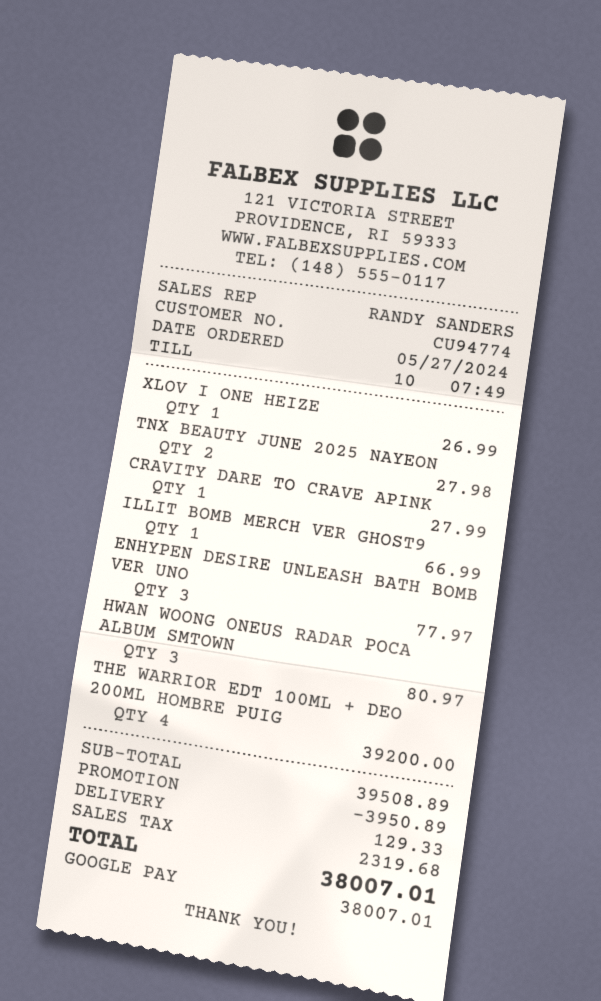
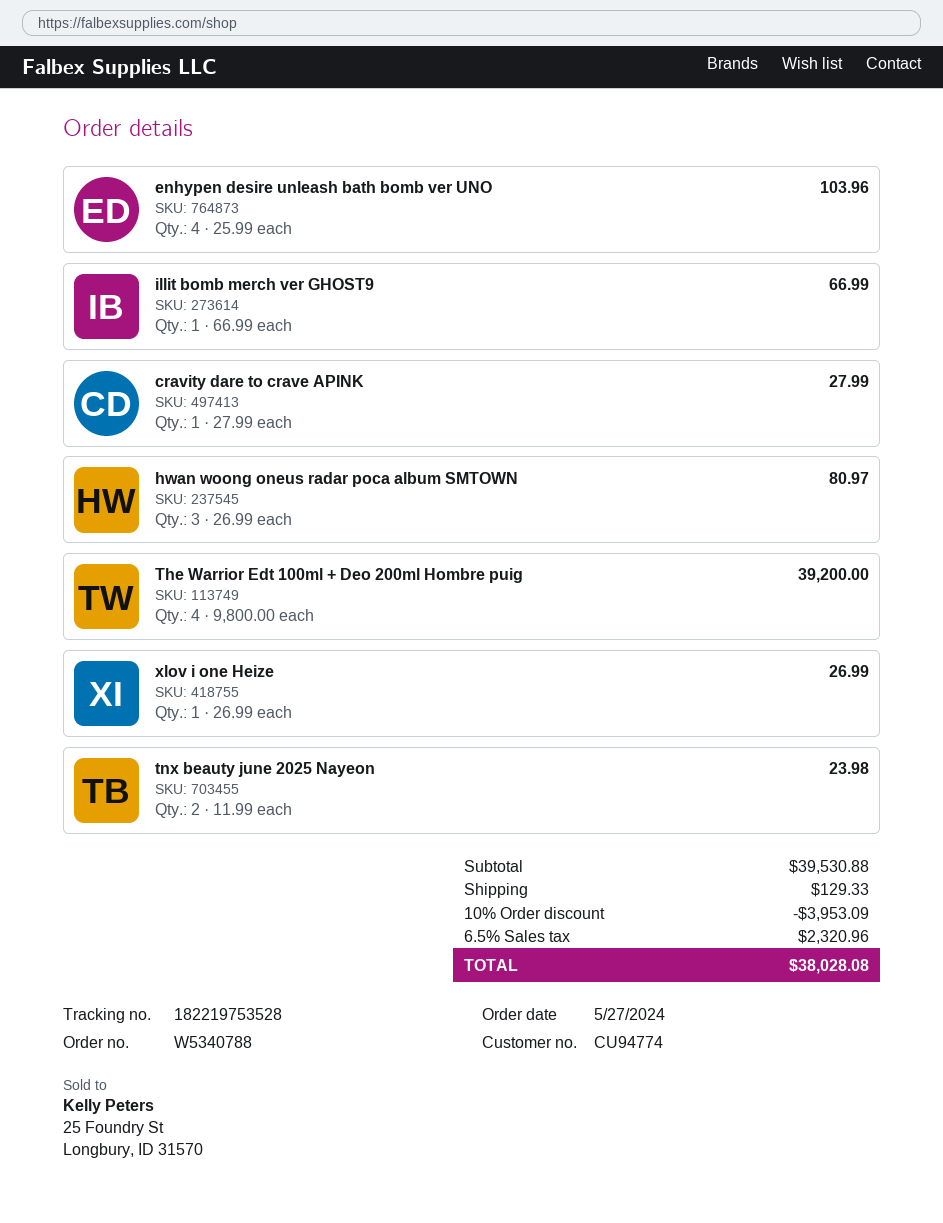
TNX BEAUTY JUNE 2025 NAYEON: 2 for 27.98 -> 2 for 23.98
ENHYPEN DESIRE UNLEASH BATH BOMB VER UNO: 3 for 77.97 -> 4 for 103.96
subtotal: 39508.89 -> 39530.88
discount: 3950.89 -> 3953.09
tax: 2319.68 -> 2320.96
total: 38007.01 -> 38028.08

